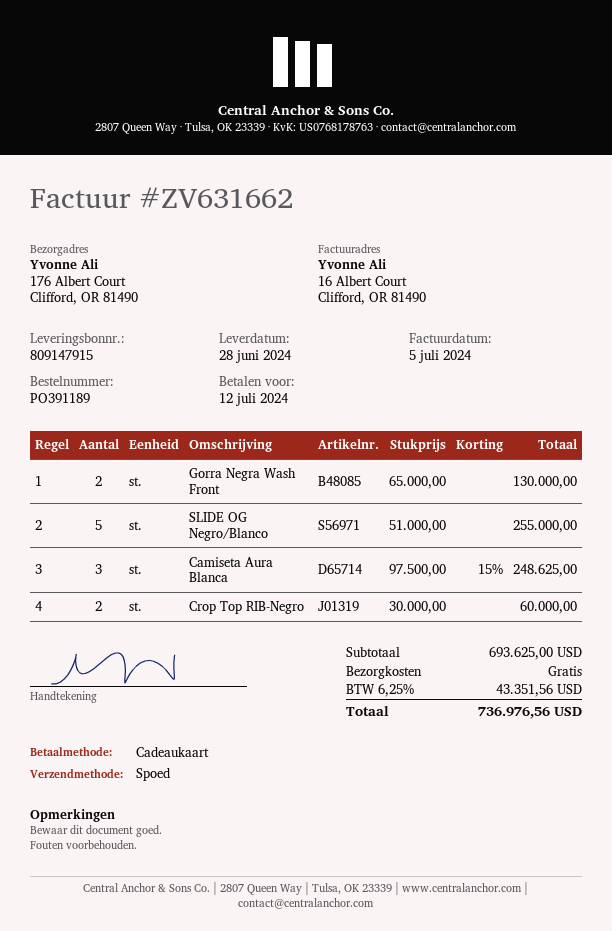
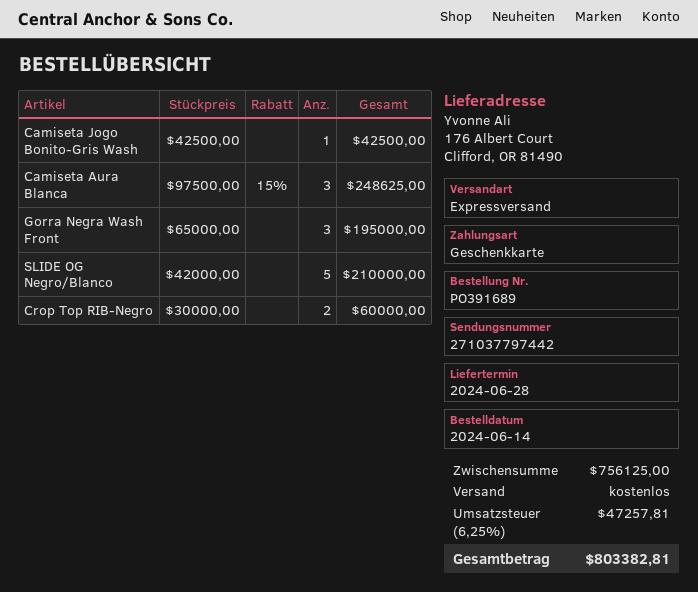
order number: PO391189 -> PO391689
Gorra Negra Wash Front: 2 x 65000.00 = 130000.00 -> 3 x 65000.00 = 195000.00
SLIDE OG Negro/Blanco: 5 x 51000.00 = 255000.00 -> 5 x 42000.00 = 210000.00
Camiseta Jogo Bonito-Gris Wash: none -> 1 x 42500.00 = 42500.00
subtotal: 693625.00 -> 756125.00
tax: 6.25% = 43351.56 -> 6.25% = 47257.81
total: 736976.56 -> 803382.81

